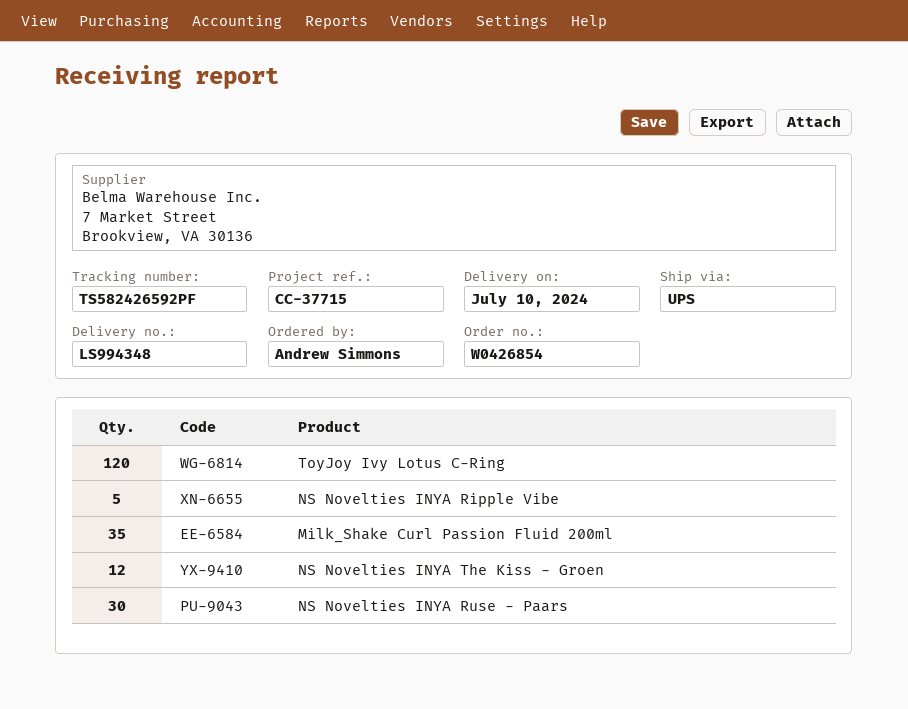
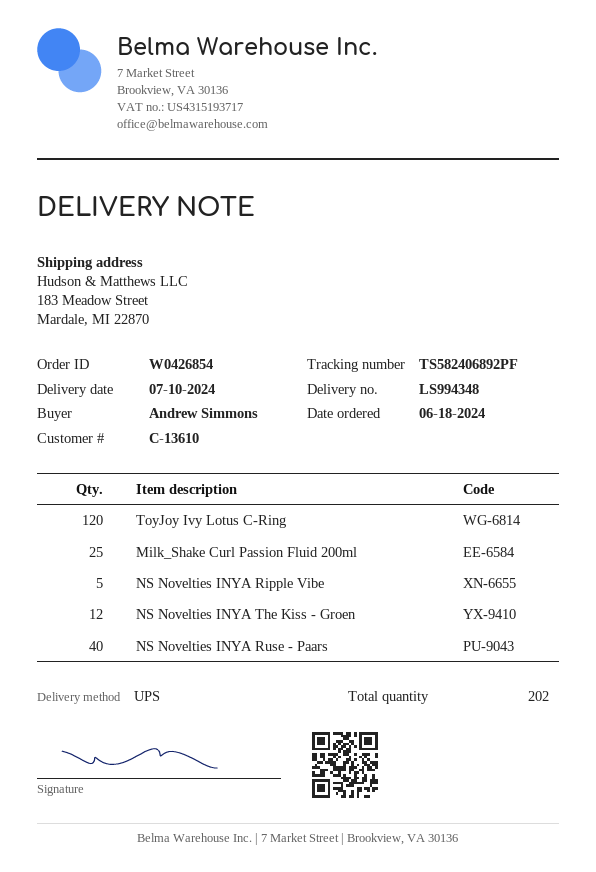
tracking number: TS582426592PF -> TS582406892PF
Milk_Shake Curl Passion Fluid 200ml: 35 -> 25
NS Novelties INYA Ruse - Paars: 30 -> 40

